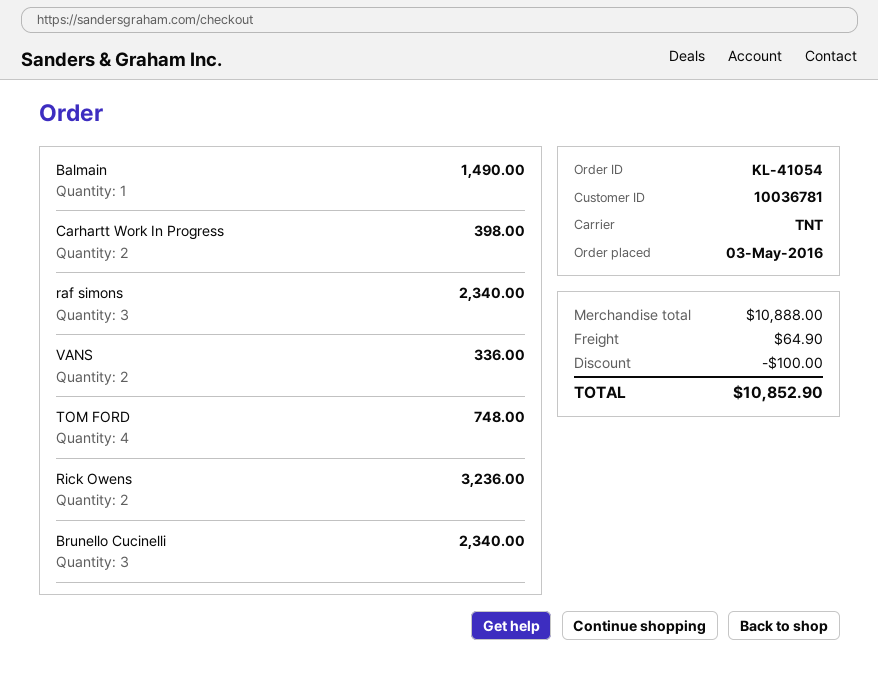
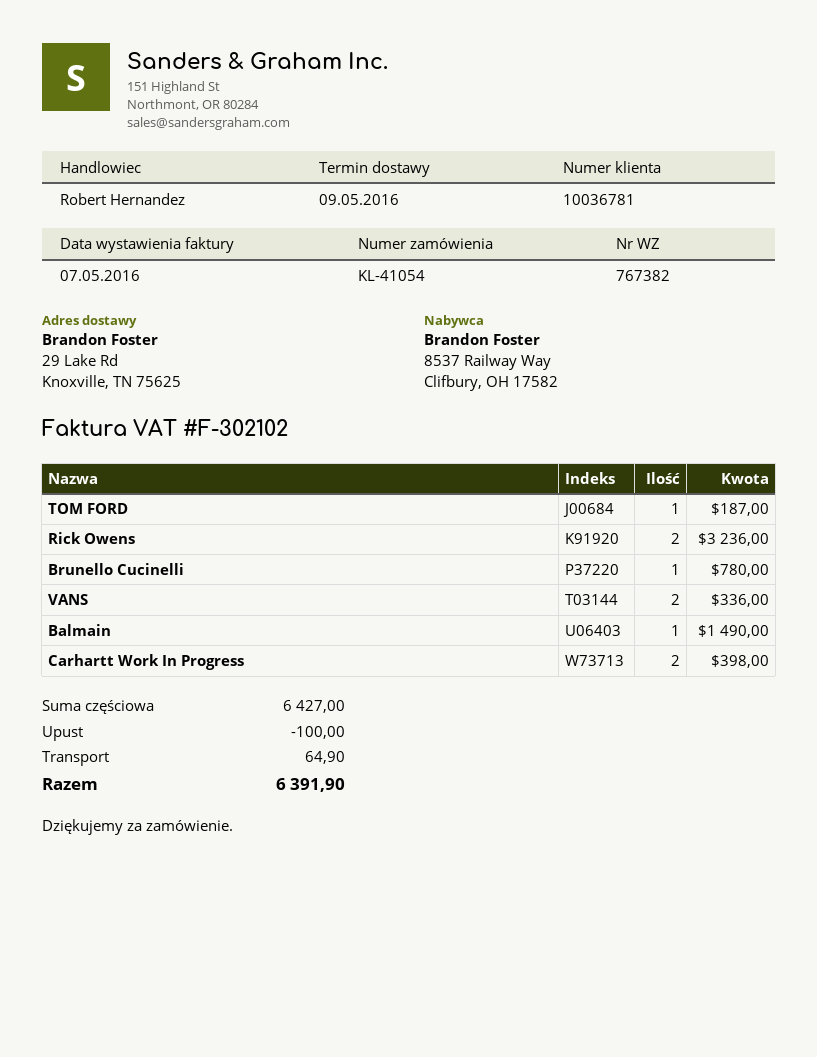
raf simons: 3 for 2340.00 -> none
TOM FORD: 4 for 748.00 -> 1 for 187.00
Brunello Cucinelli: 3 for 2340.00 -> 1 for 780.00
subtotal: 10888.00 -> 6427.00
total: 10852.90 -> 6391.90

